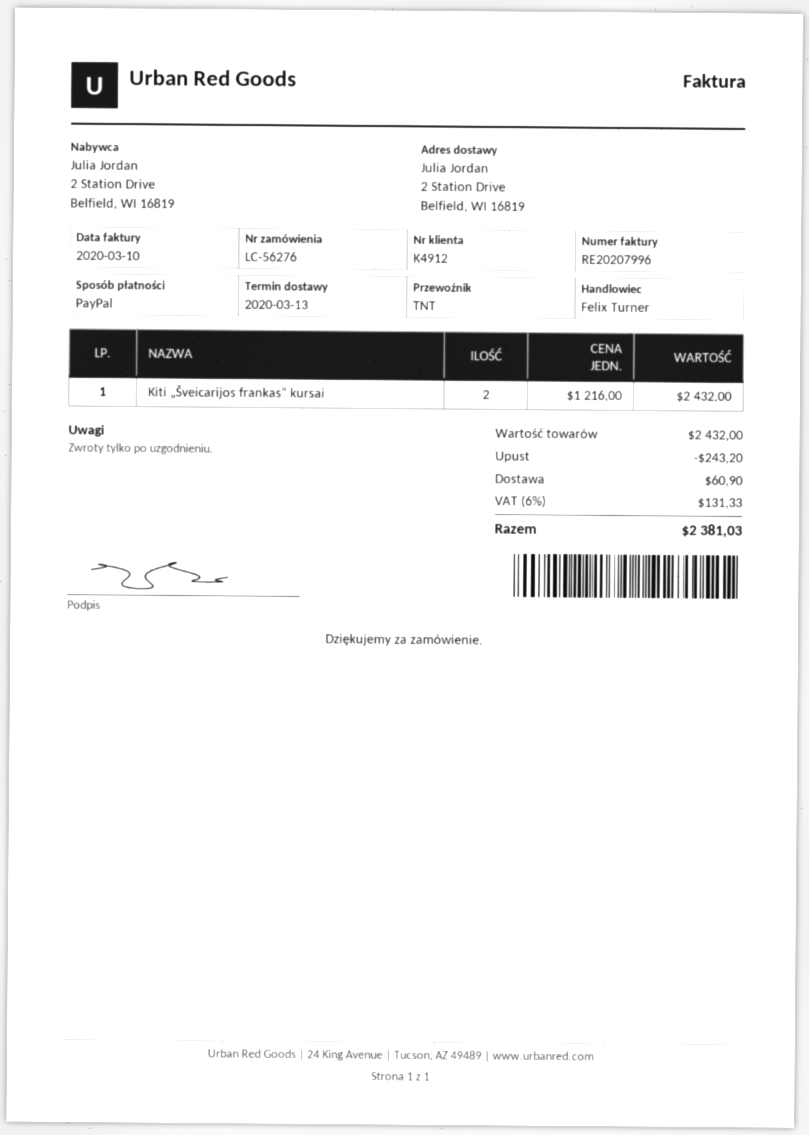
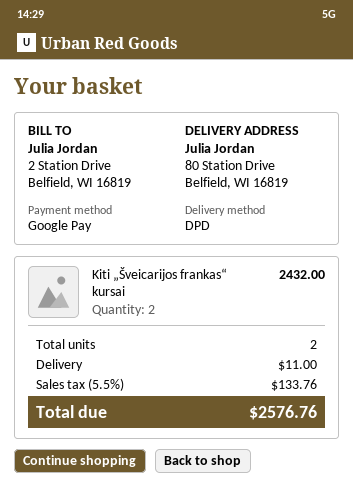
payment method: PayPal -> Google Pay
shipping method: TNT -> DPD
ship to: 2 Station Drive, Belfield, WI 16819 -> 80 Station Drive, Belfield, WI 16819
discount: 243.20 -> none
shipping: 60.90 -> 11.00
tax: 6% = 131.33 -> 5.5% = 133.76
total: 2381.03 -> 2576.76

